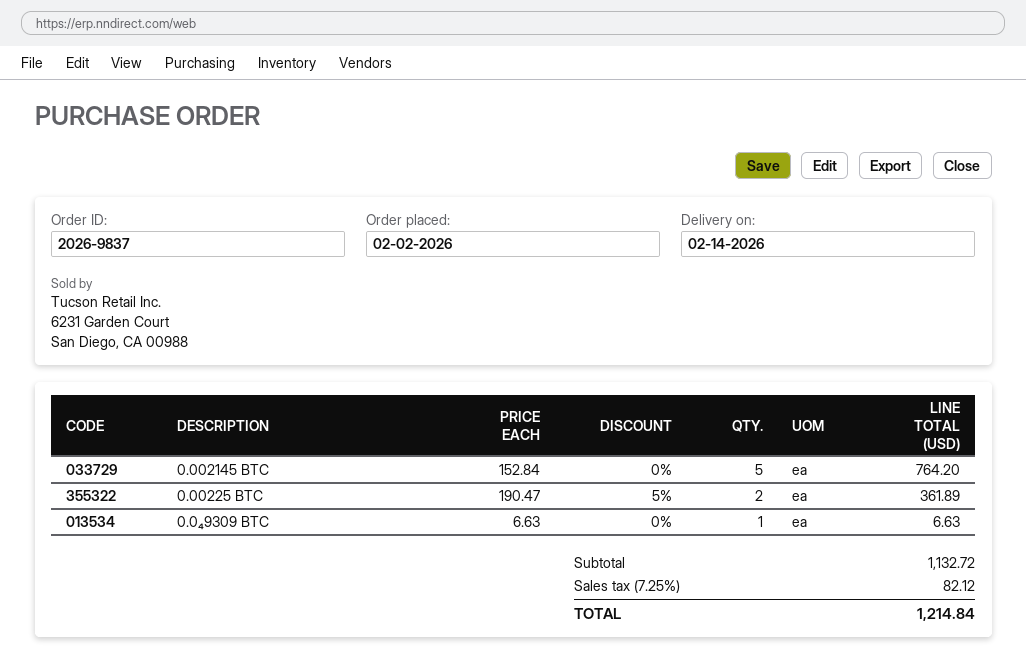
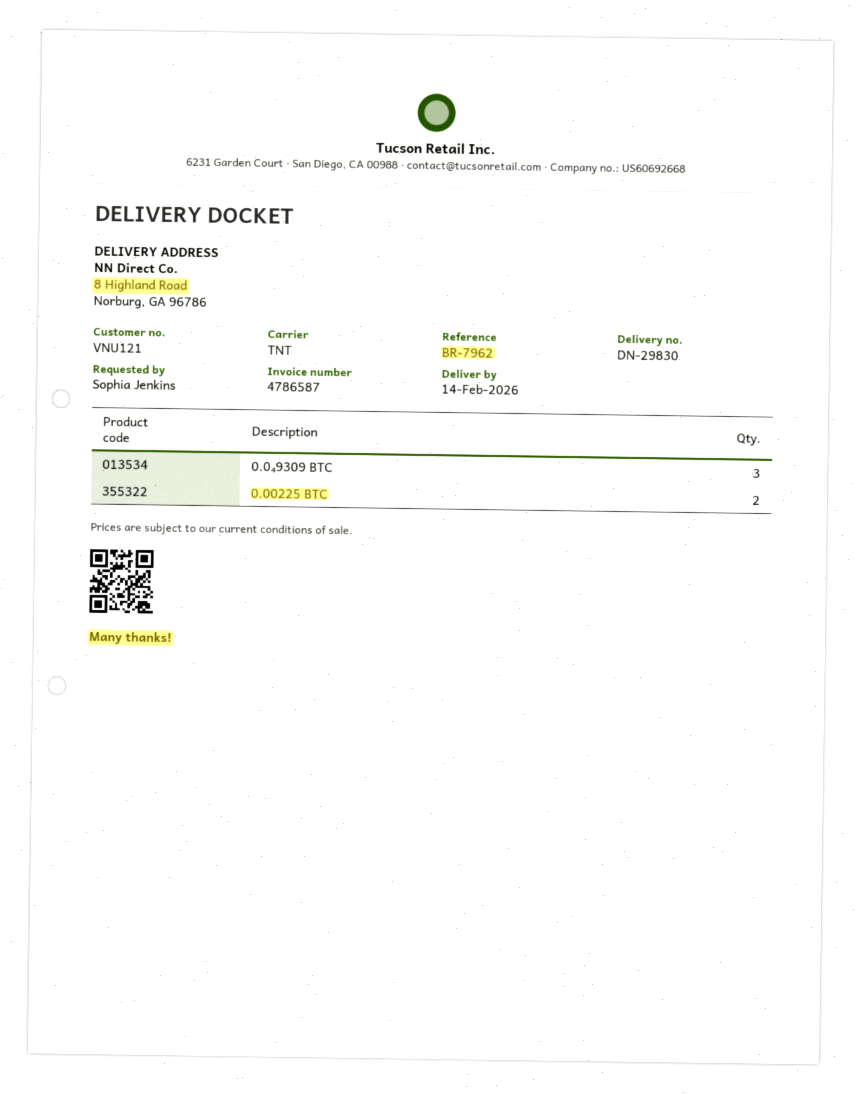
0.002145 BTC: 5 -> none
0.0₄9309 BTC: 1 -> 3

